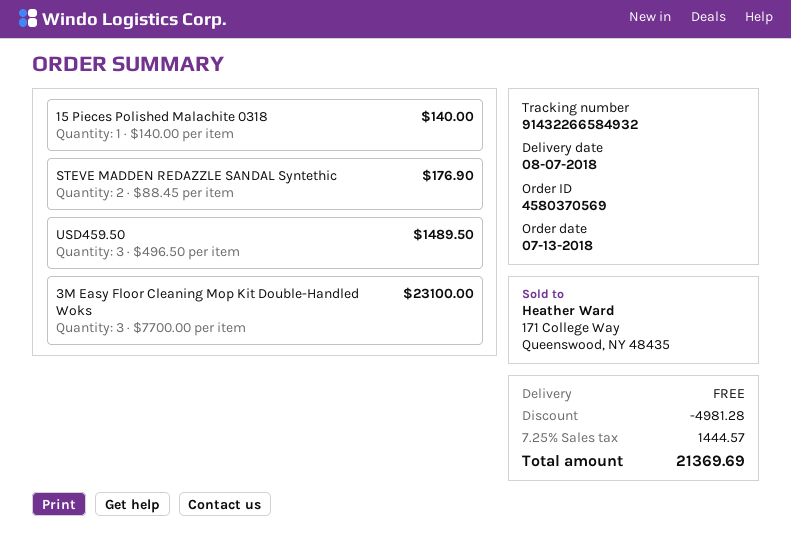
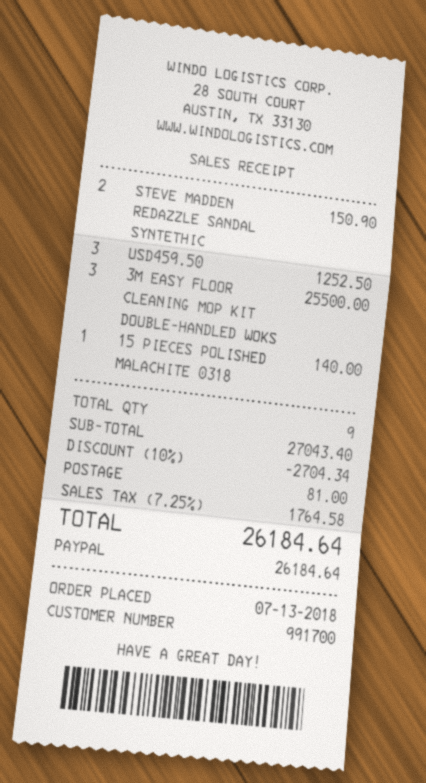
STEVE MADDEN REDAZZLE SANDAL Syntethic: 2 for 176.90 -> 2 for 150.90
USD459.50: 3 for 1489.50 -> 3 for 1252.50
3M Easy Floor Cleaning Mop Kit Double-Handled Woks: 3 for 23100.00 -> 3 for 25500.00
discount: 4981.28 -> 2704.34
shipping: 0.00 -> 81.00
tax: 7.25% = 1444.57 -> 7.25% = 1764.58
total: 21369.69 -> 26184.64

